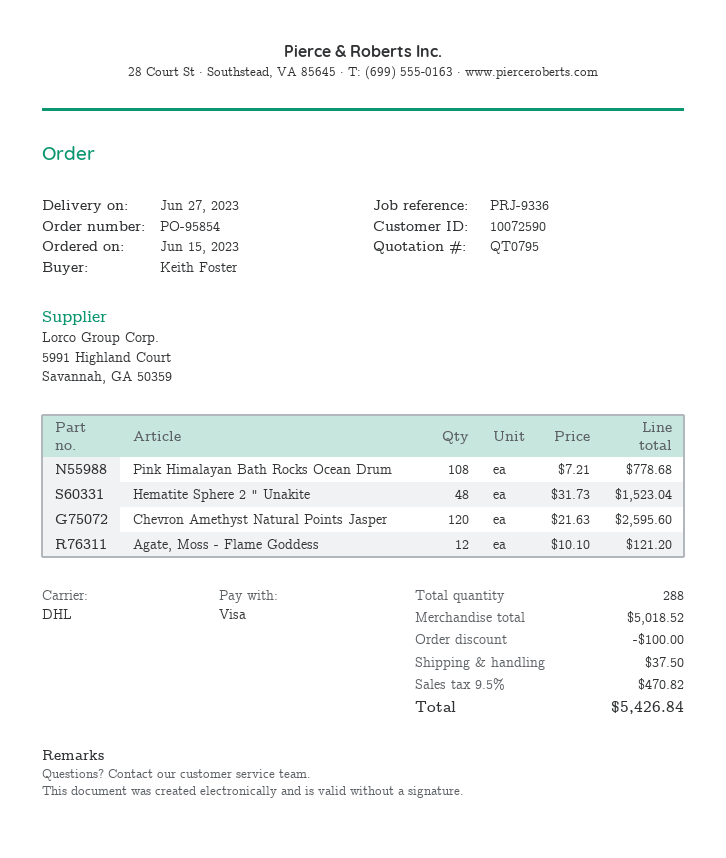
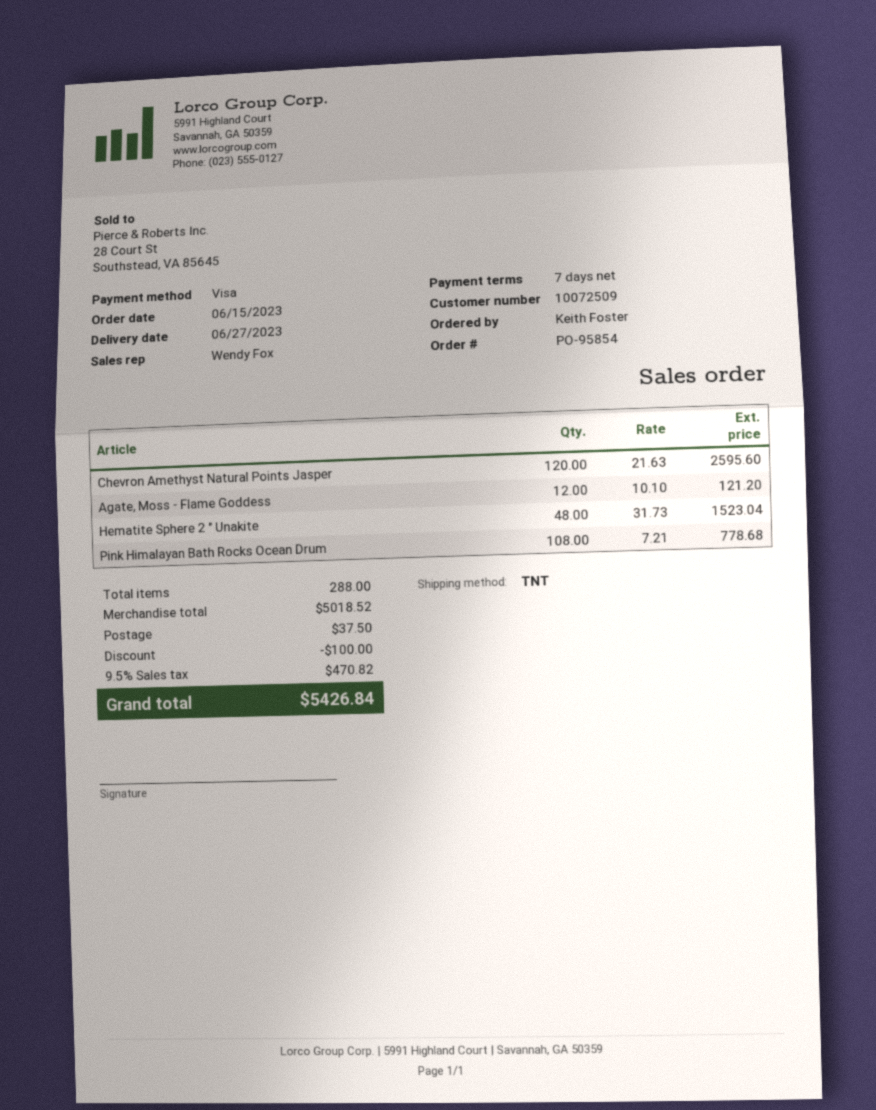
customer number: 10072590 -> 10072509
shipping method: DHL -> TNT

